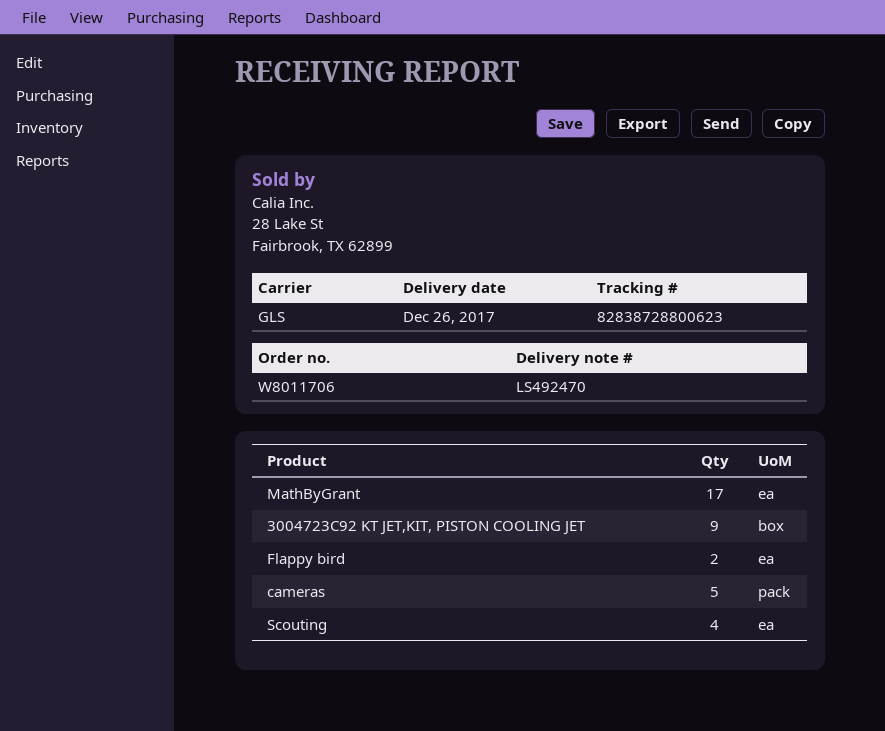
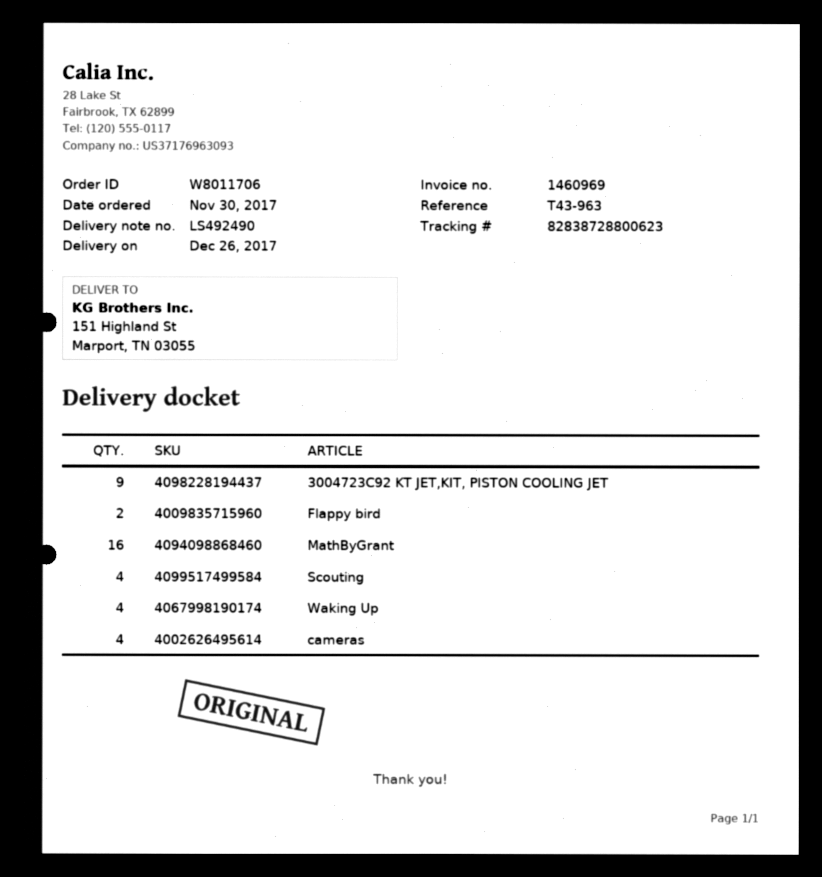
delivery note number: LS492470 -> LS492490
MathByGrant: 17 -> 16
cameras: 5 -> 4
Waking Up: none -> 4

